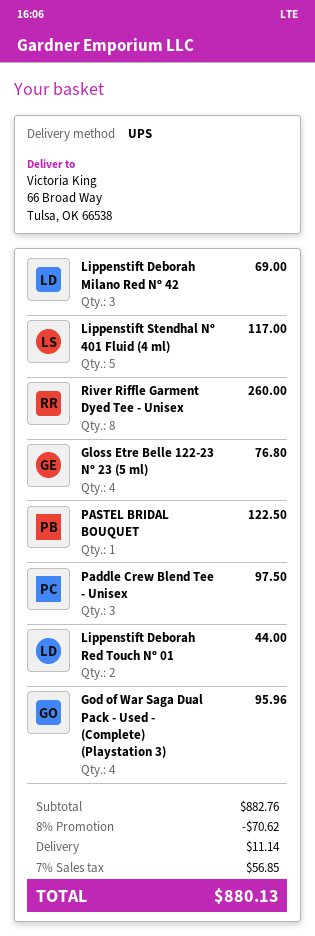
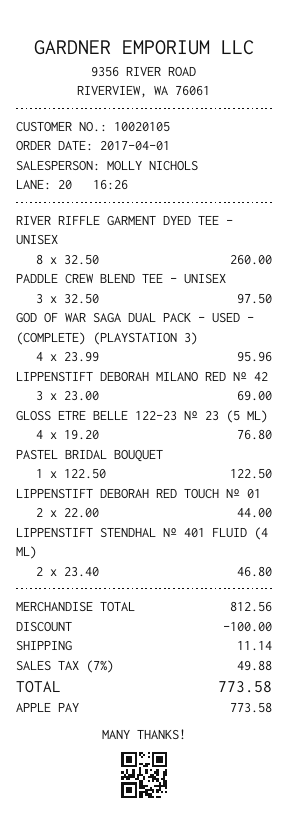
Lippenstift Stendhal Nº 401 Fluid (4 ml): 5 for 117.00 -> 2 for 46.80
subtotal: 882.76 -> 812.56
discount: 70.62 -> 100.00
tax: 7% = 56.85 -> 7% = 49.88
total: 880.13 -> 773.58

